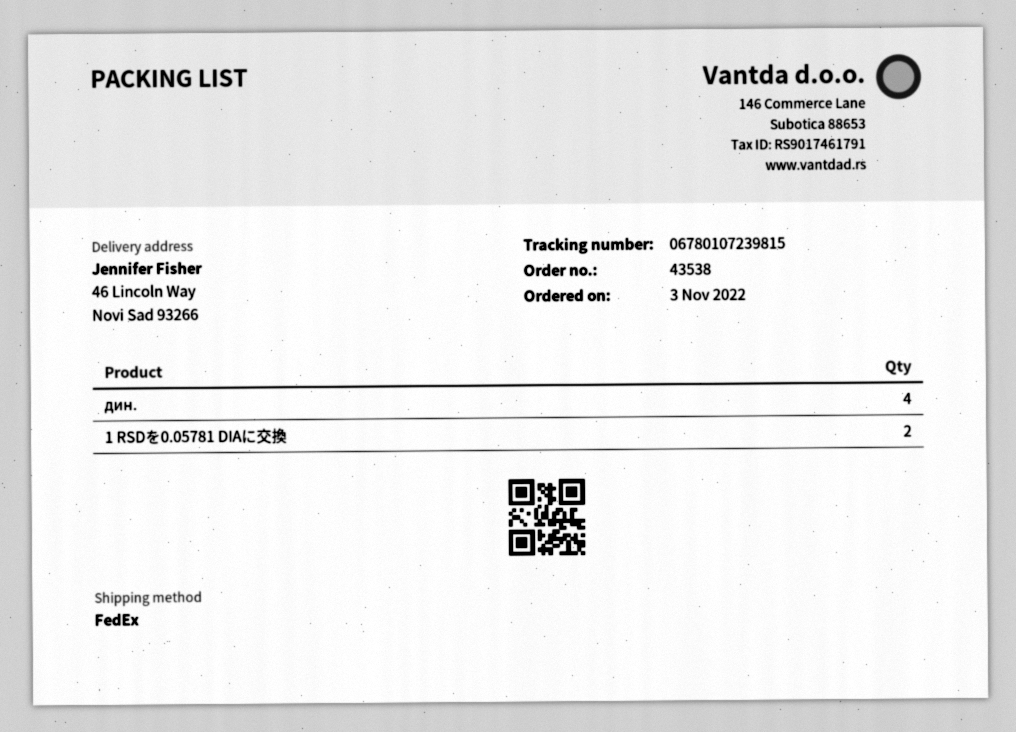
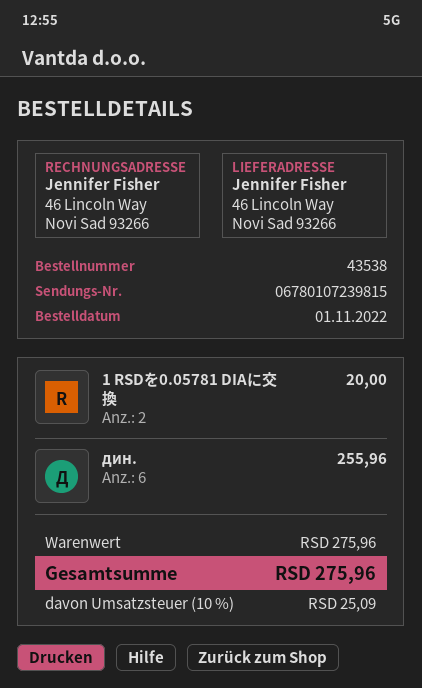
order date: 2022-11-03 -> 2022-11-01
дин.: 4 -> 6

